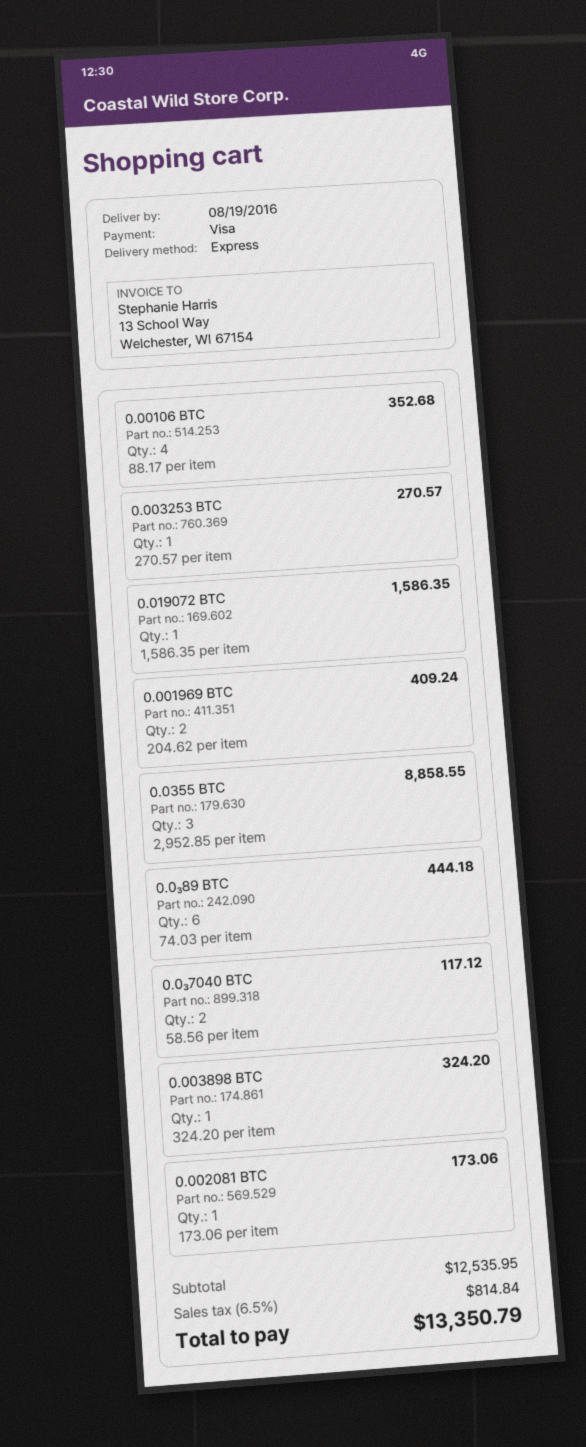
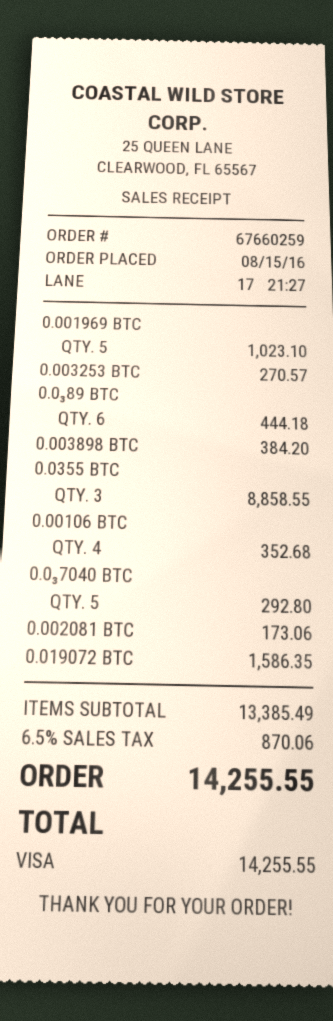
0.001969 BTC: 2 for 409.24 -> 5 for 1023.10
0.0₃7040 BTC: 2 for 117.12 -> 5 for 292.80
0.003898 BTC: 1 for 324.20 -> 1 for 384.20
subtotal: 12535.95 -> 13385.49
tax: 6.5% = 814.84 -> 6.5% = 870.06
total: 13350.79 -> 14255.55

